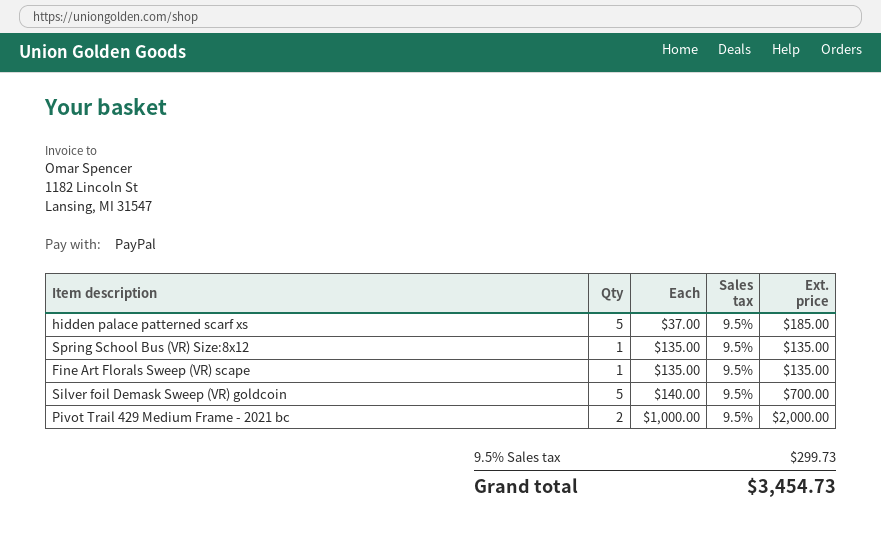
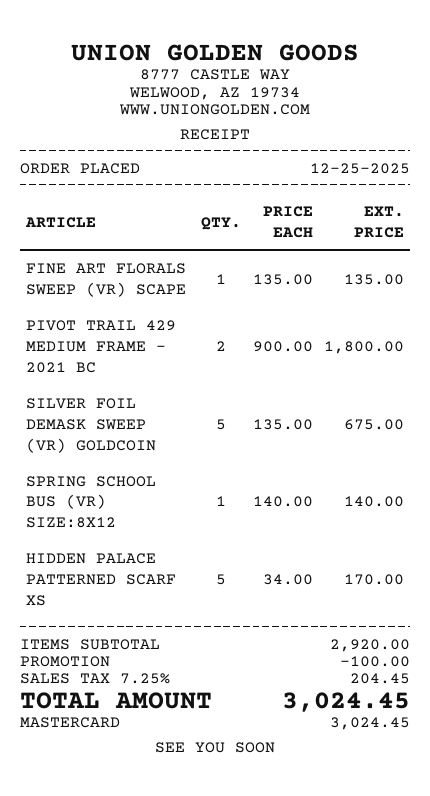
payment method: PayPal -> Mastercard
hidden palace patterned scarf xs: 5 x 37.00 = 185.00 -> 5 x 34.00 = 170.00
Spring School Bus (VR) Size:8x12: 1 x 135.00 = 135.00 -> 1 x 140.00 = 140.00
Silver foil Demask Sweep (VR) goldcoin: 5 x 140.00 = 700.00 -> 5 x 135.00 = 675.00
Pivot Trail 429 Medium Frame - 2021 bc: 2 x 1000.00 = 2000.00 -> 2 x 900.00 = 1800.00
discount: none -> 100.00
tax: 9.5% = 299.73 -> 7.25% = 204.45
total: 3454.73 -> 3024.45

